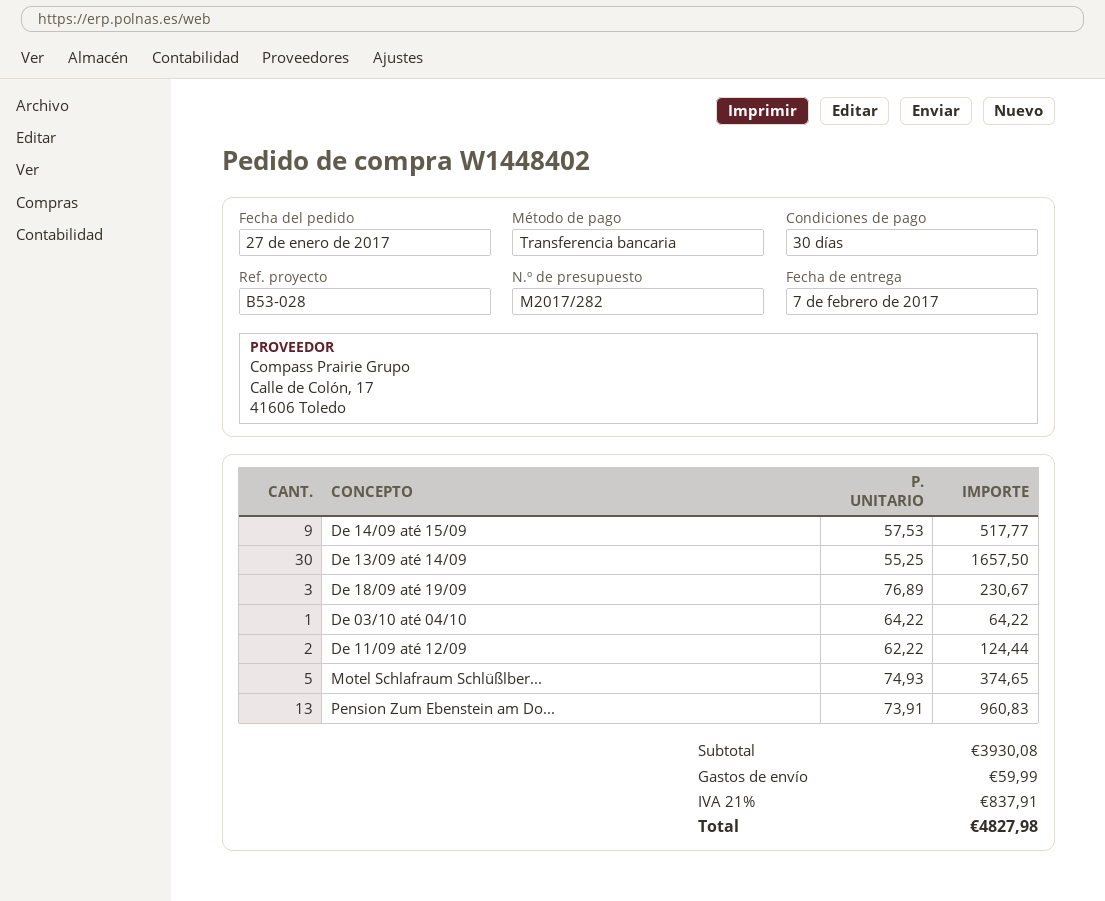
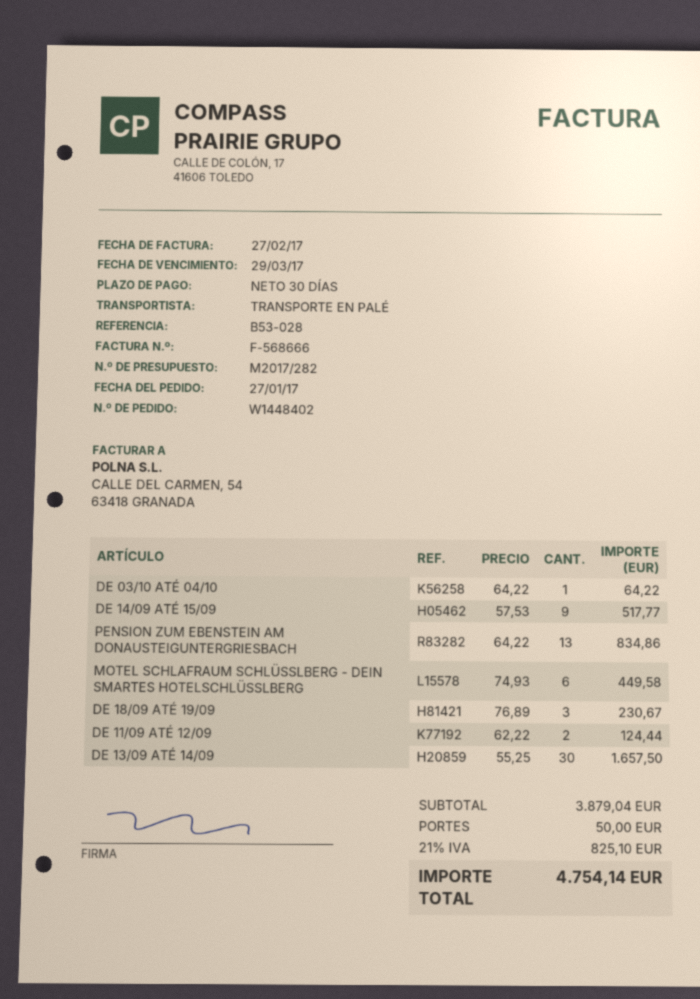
Motel Schlafraum Schlüßlber...: 5 x 74.93 = 374.65 -> 6 x 74.93 = 449.58
Pension Zum Ebenstein am Do...: 13 x 73.91 = 960.83 -> 13 x 64.22 = 834.86
subtotal: 3930.08 -> 3879.04
shipping: 59.99 -> 50.00
tax: 21% = 837.91 -> 21% = 825.10
total: 4827.98 -> 4754.14

